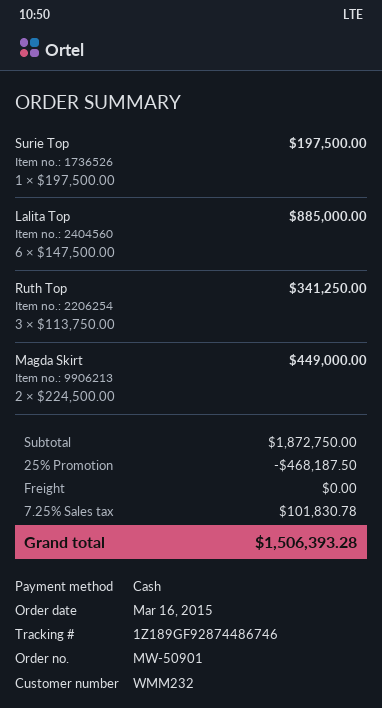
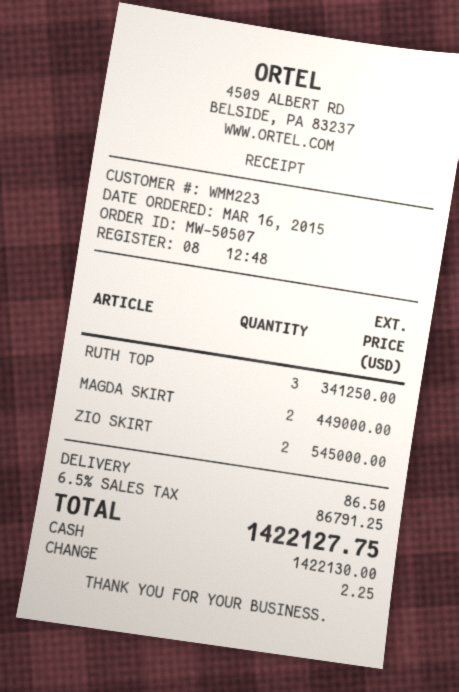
order number: MW-50901 -> MW-50507
customer number: WMM232 -> WMM223
Surie Top: 1 for 197500.00 -> none
Lalita Top: 6 for 885000.00 -> none
ZIO SKIRT: none -> 2 for 545000.00
discount: 25% = 468187.50 -> none
shipping: 0.00 -> 86.50
tax: 7.25% = 101830.78 -> 6.5% = 86791.25
total: 1506393.28 -> 1422127.75

